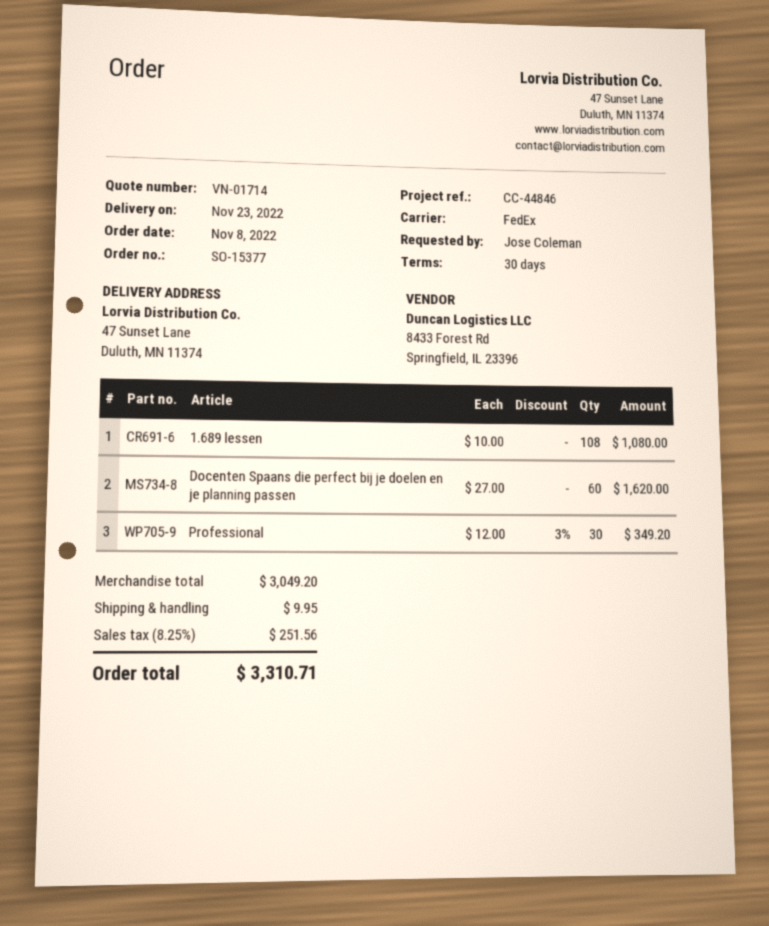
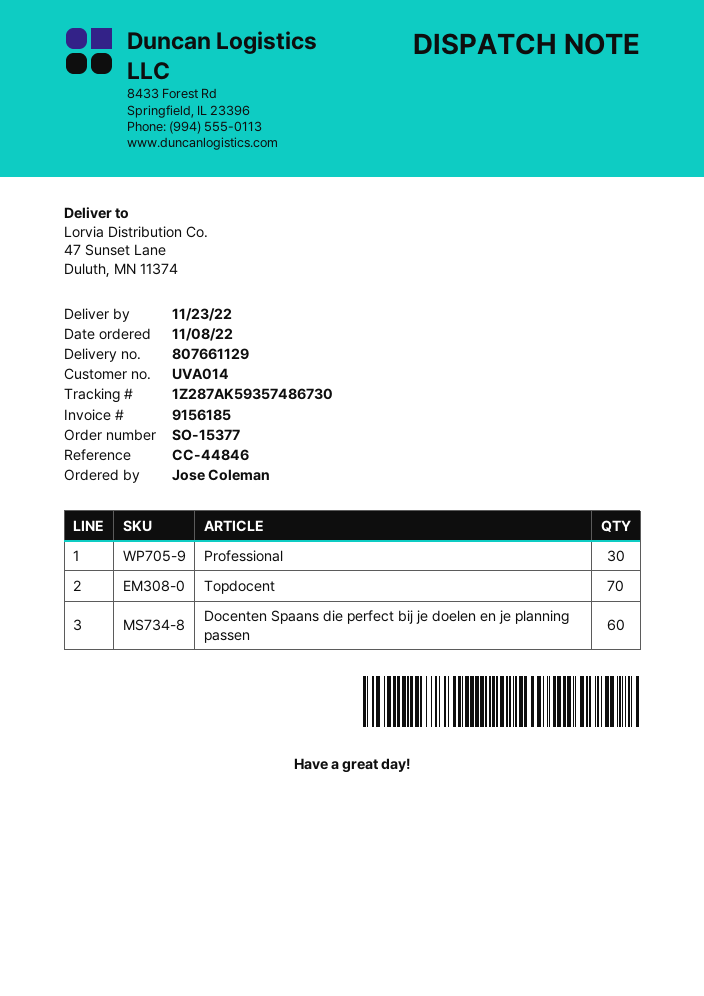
1.689 lessen: 108 -> none
Topdocent: none -> 70

